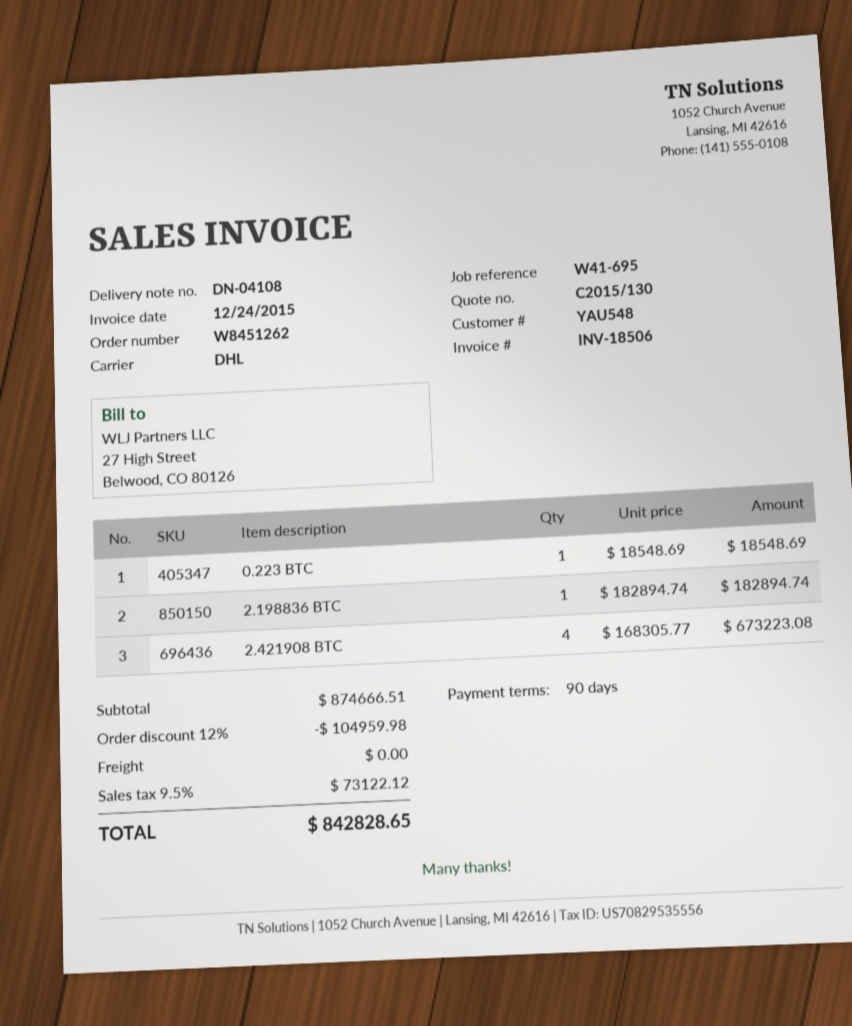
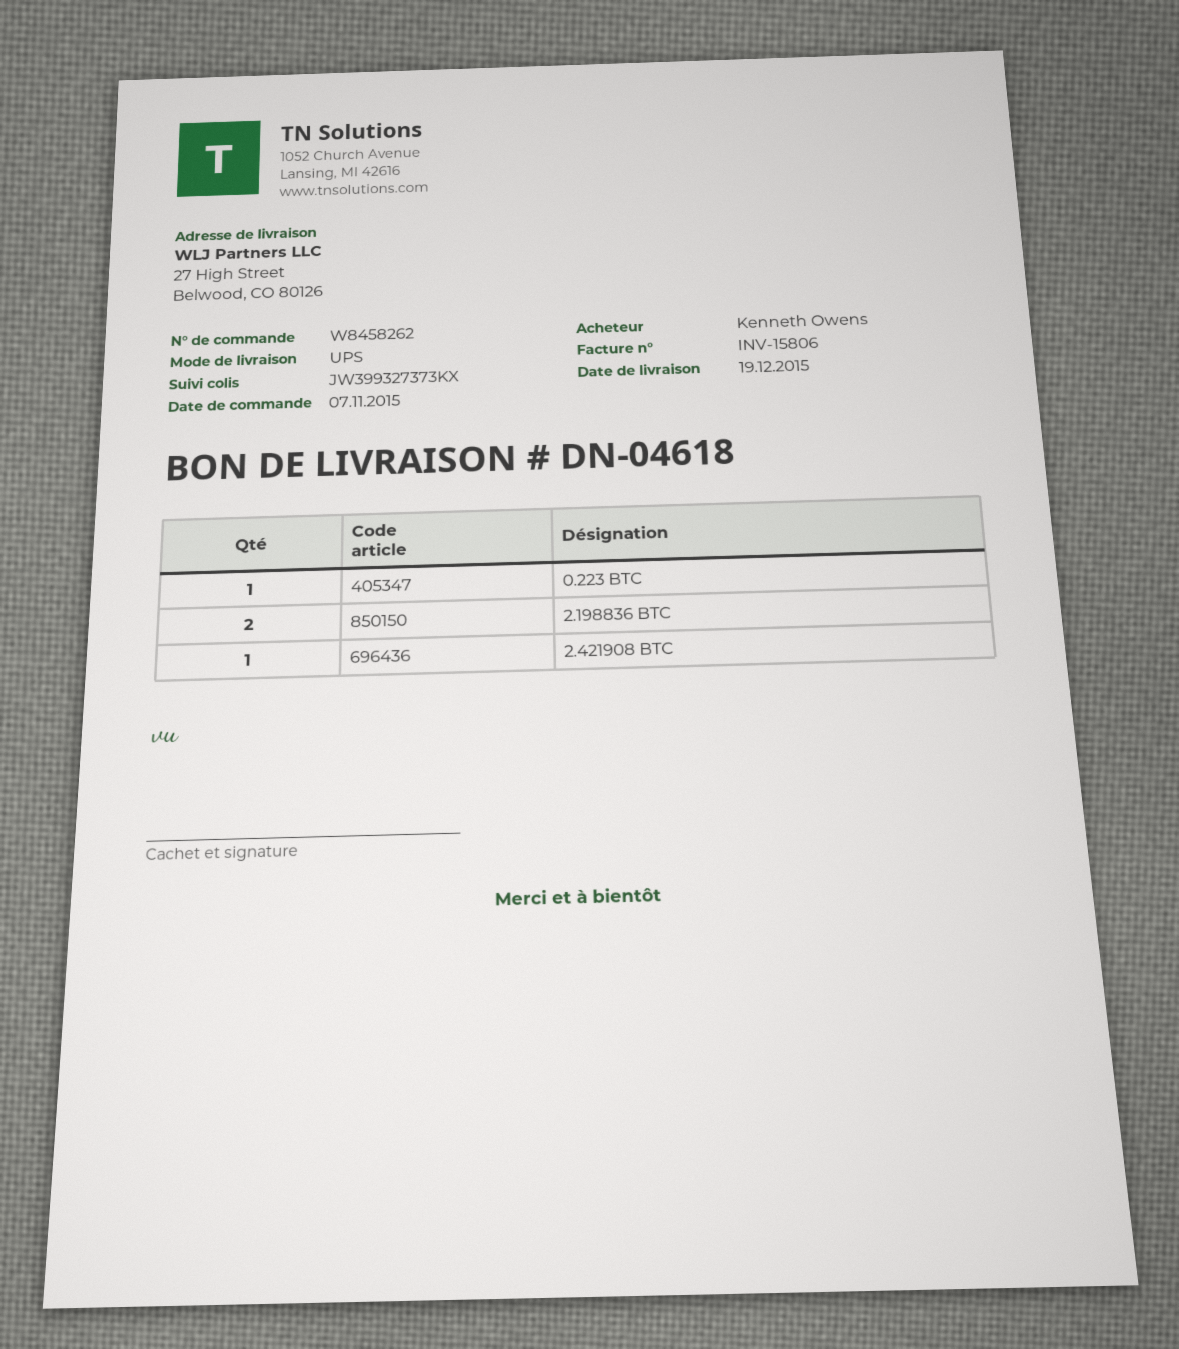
order number: W8451262 -> W8458262
delivery note number: DN-04108 -> DN-04618
invoice number: INV-18506 -> INV-15806
shipping method: DHL -> UPS
2.198836 BTC: 1 -> 2
2.421908 BTC: 4 -> 1

